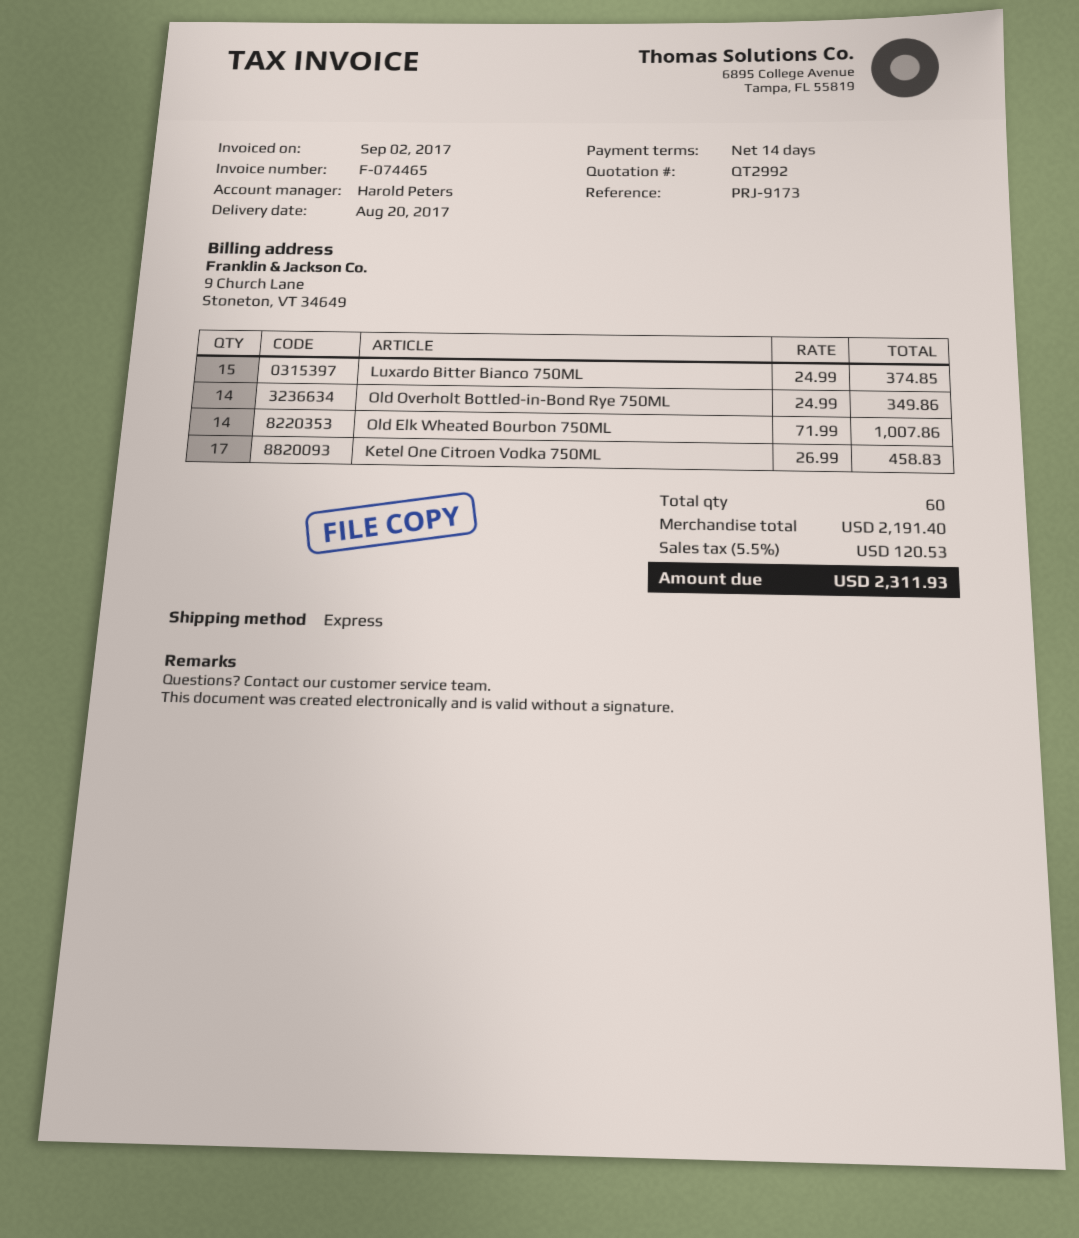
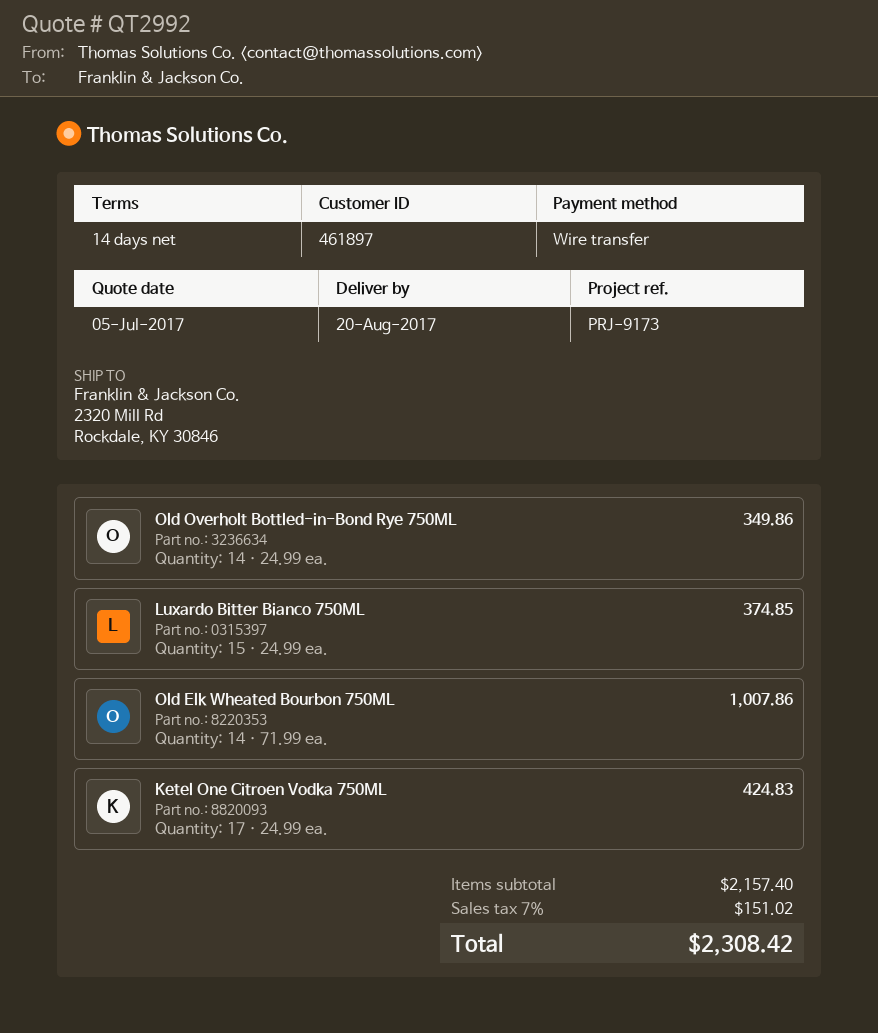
Ketel One Citroen Vodka 750ML: 17 x 26.99 = 458.83 -> 17 x 24.99 = 424.83
subtotal: 2191.40 -> 2157.40
tax: 5.5% = 120.53 -> 7% = 151.02
total: 2311.93 -> 2308.42

